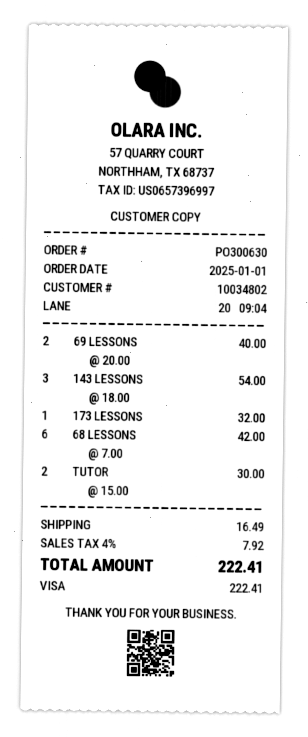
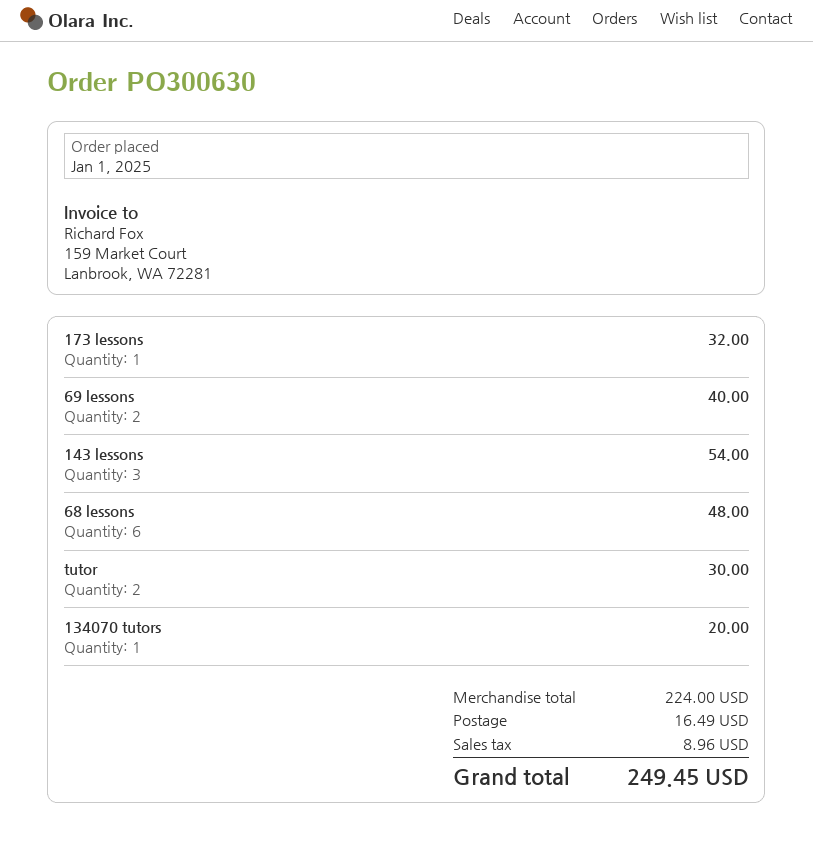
68 LESSONS: 6 for 42.00 -> 6 for 48.00
134070 tutors: none -> 1 for 20.00
tax: 7.92 -> 8.96
total: 222.41 -> 249.45

